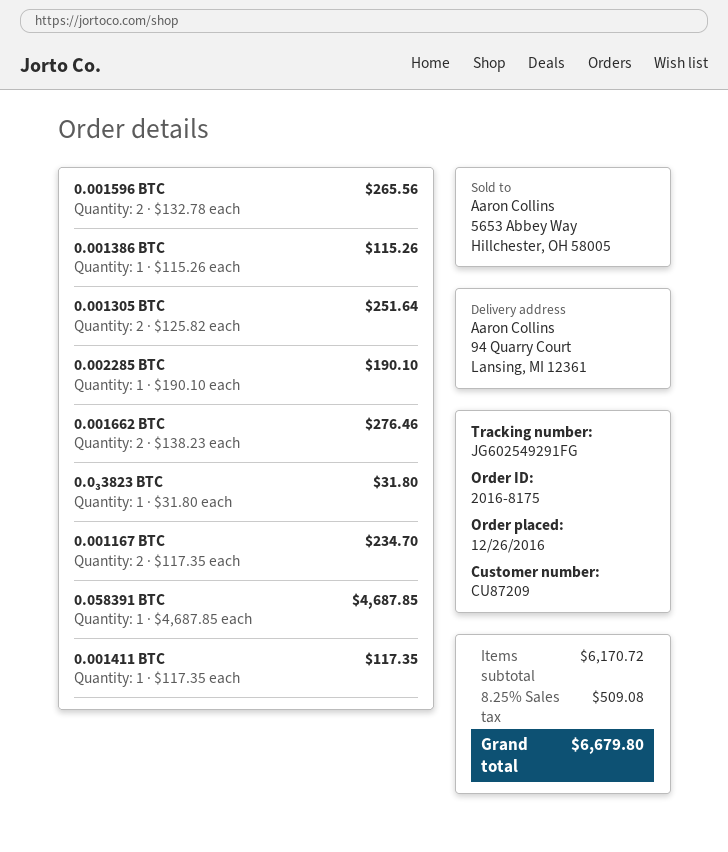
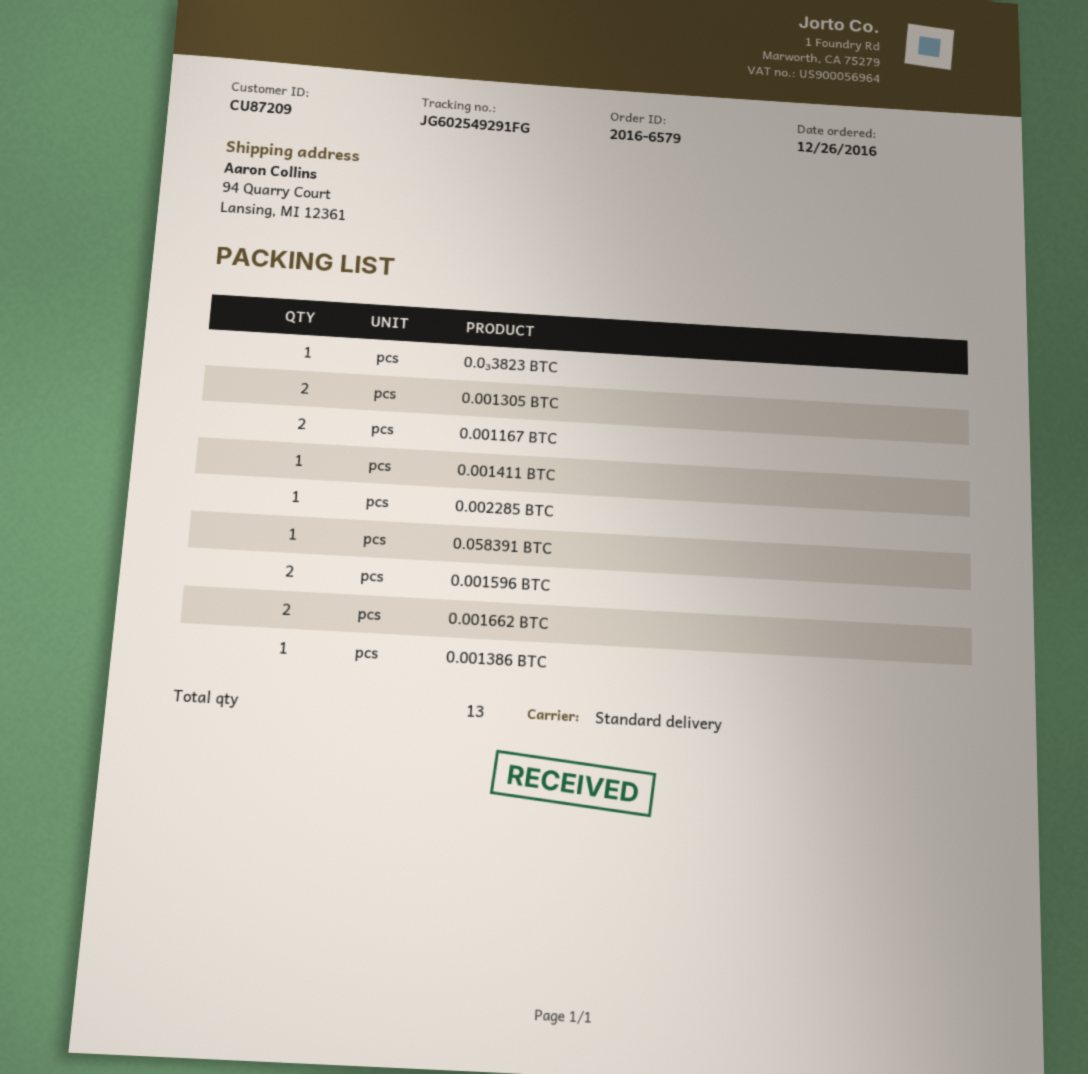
order number: 2016-8175 -> 2016-6579

